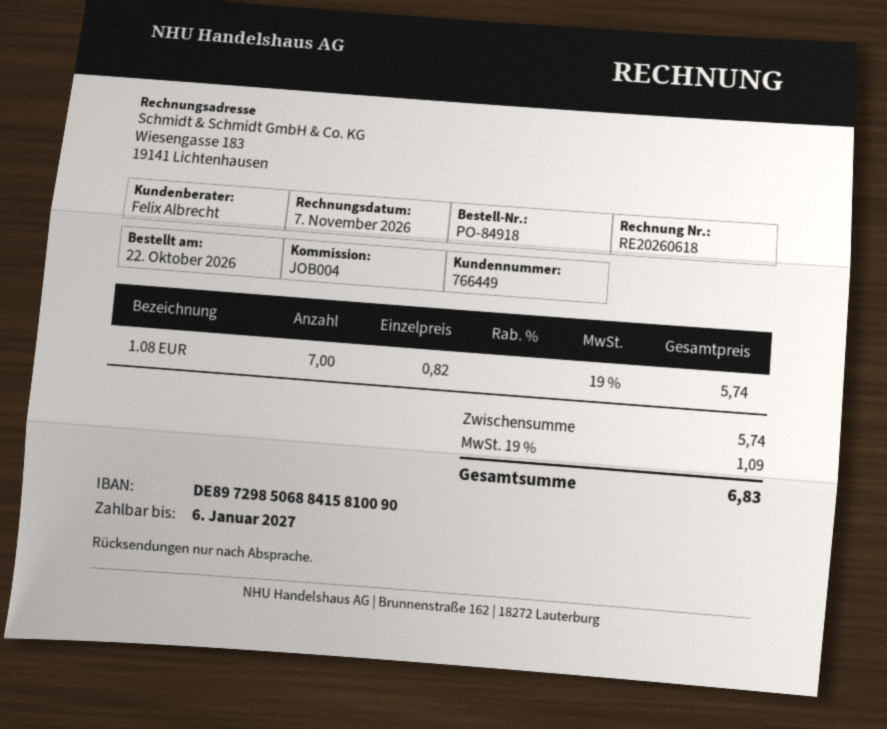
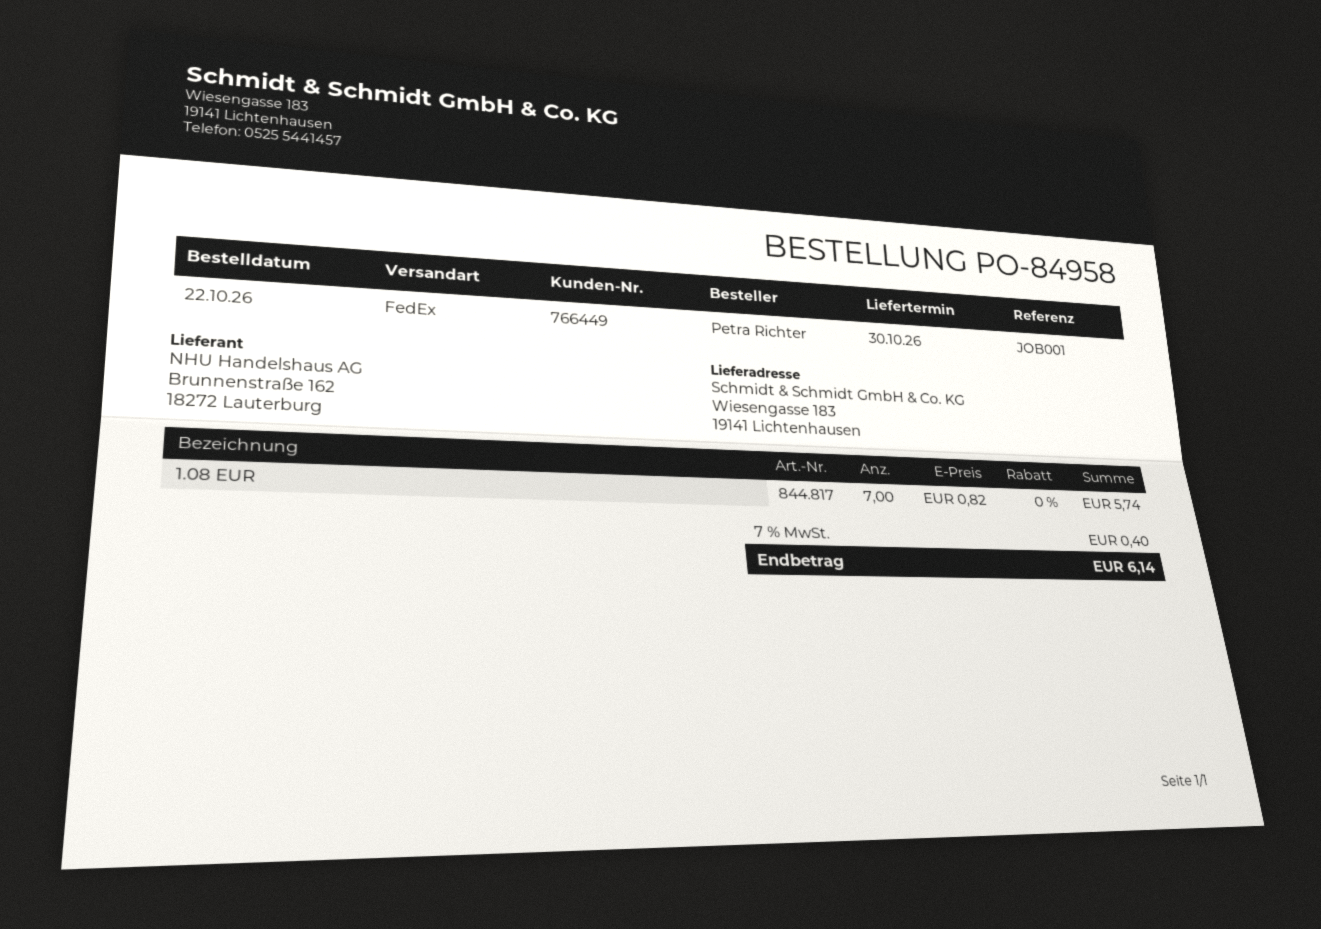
order number: PO-84918 -> PO-84958
reference: JOB004 -> JOB001
tax: 19% = 1.09 -> 7% = 0.40
total: 6.83 -> 6.14

